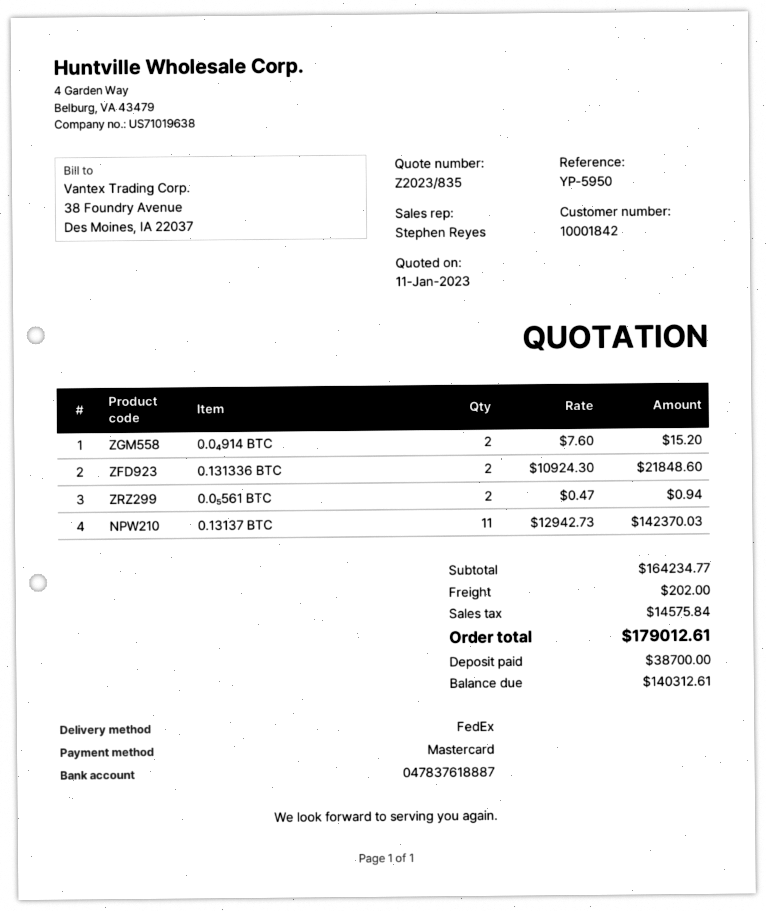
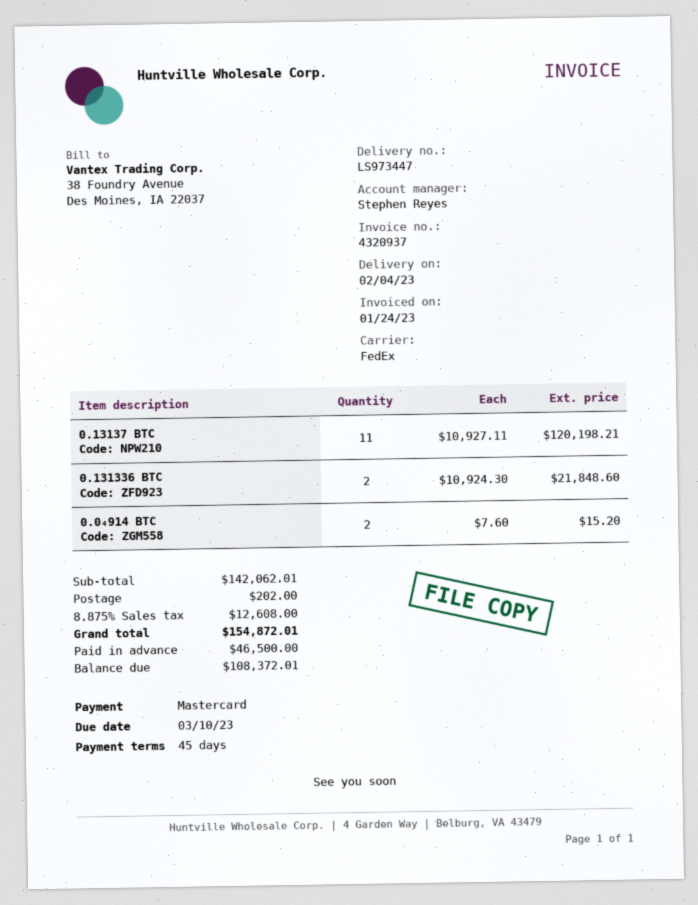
0.0₅561 BTC: 2 x 0.47 = 0.94 -> none
0.13137 BTC: 11 x 12942.73 = 142370.03 -> 11 x 10927.11 = 120198.21
subtotal: 164234.77 -> 142062.01
tax: 14575.84 -> 12608.00
total: 179012.61 -> 154872.01
deposit: 38700.00 -> 46500.00
balance: 140312.61 -> 108372.01

